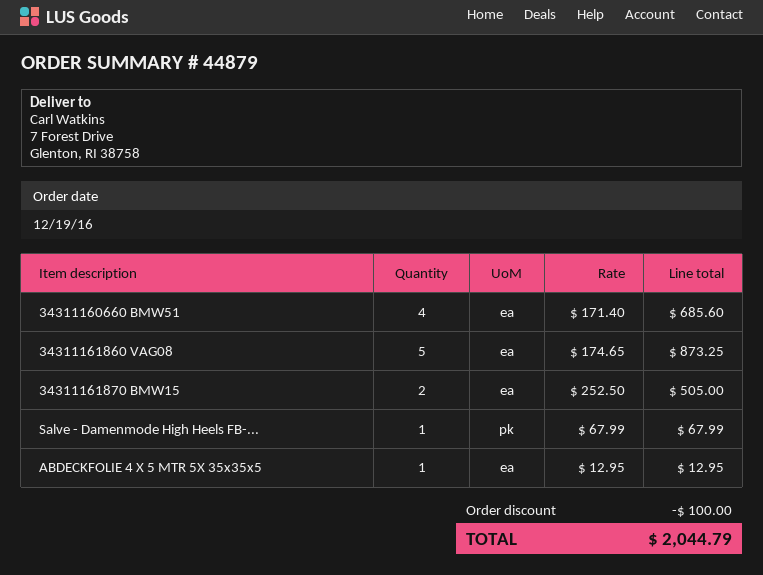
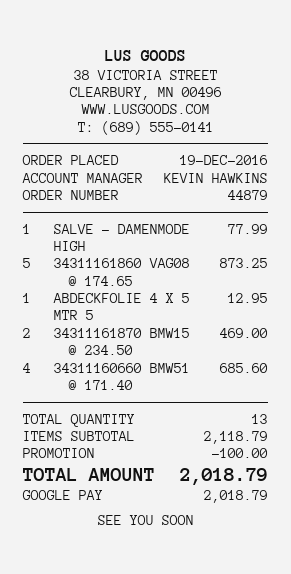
34311161870 BMW15: 2 x 252.50 = 505.00 -> 2 x 234.50 = 469.00
Salve - Damenmode High Heels FB-...: 1 x 67.99 = 67.99 -> 1 x 77.99 = 77.99
total: 2044.79 -> 2018.79

